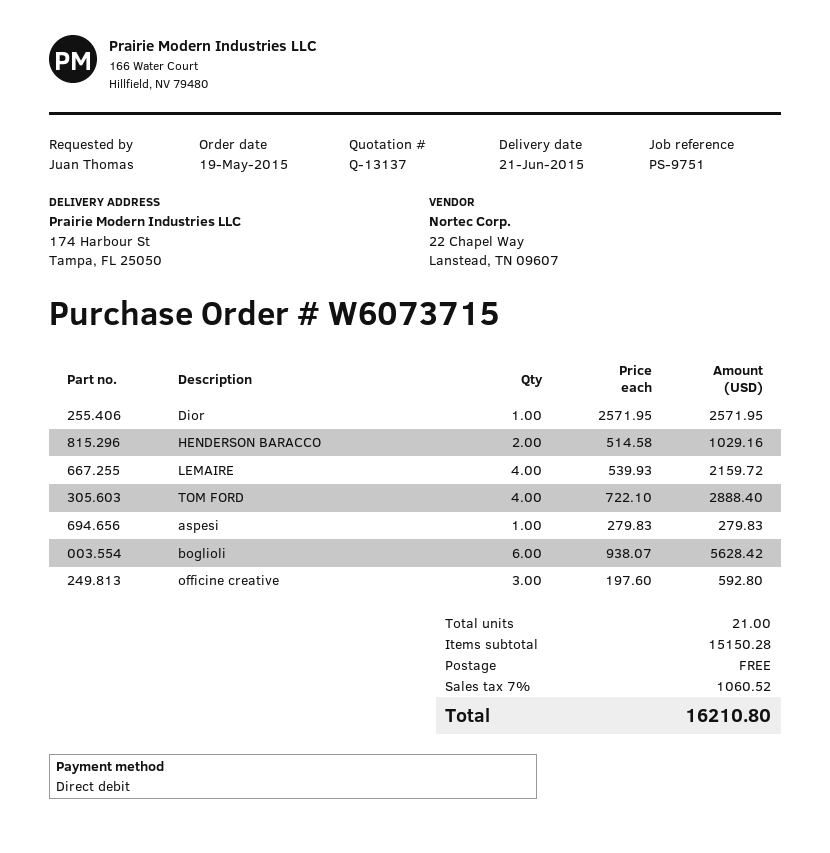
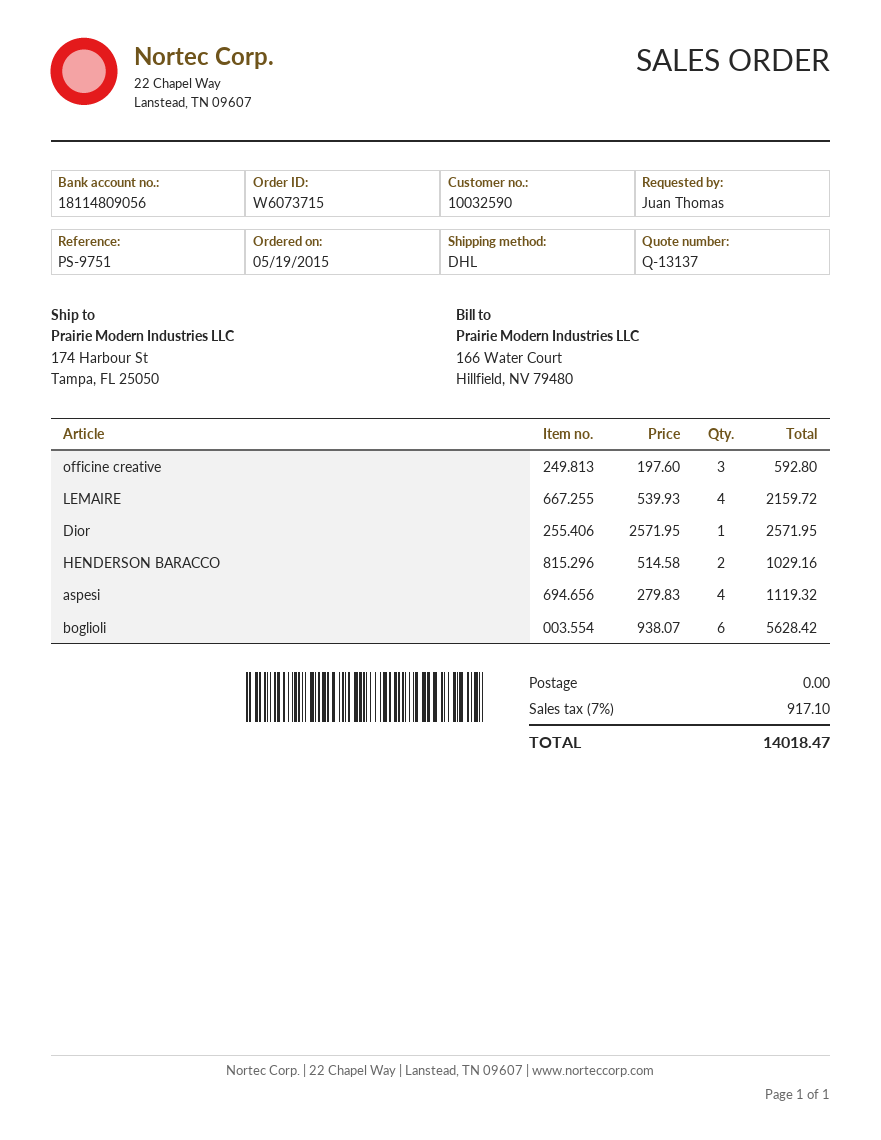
TOM FORD: 4 x 722.10 = 2888.40 -> none
aspesi: 1 x 279.83 = 279.83 -> 4 x 279.83 = 1119.32
tax: 7% = 1060.52 -> 7% = 917.10
total: 16210.80 -> 14018.47

